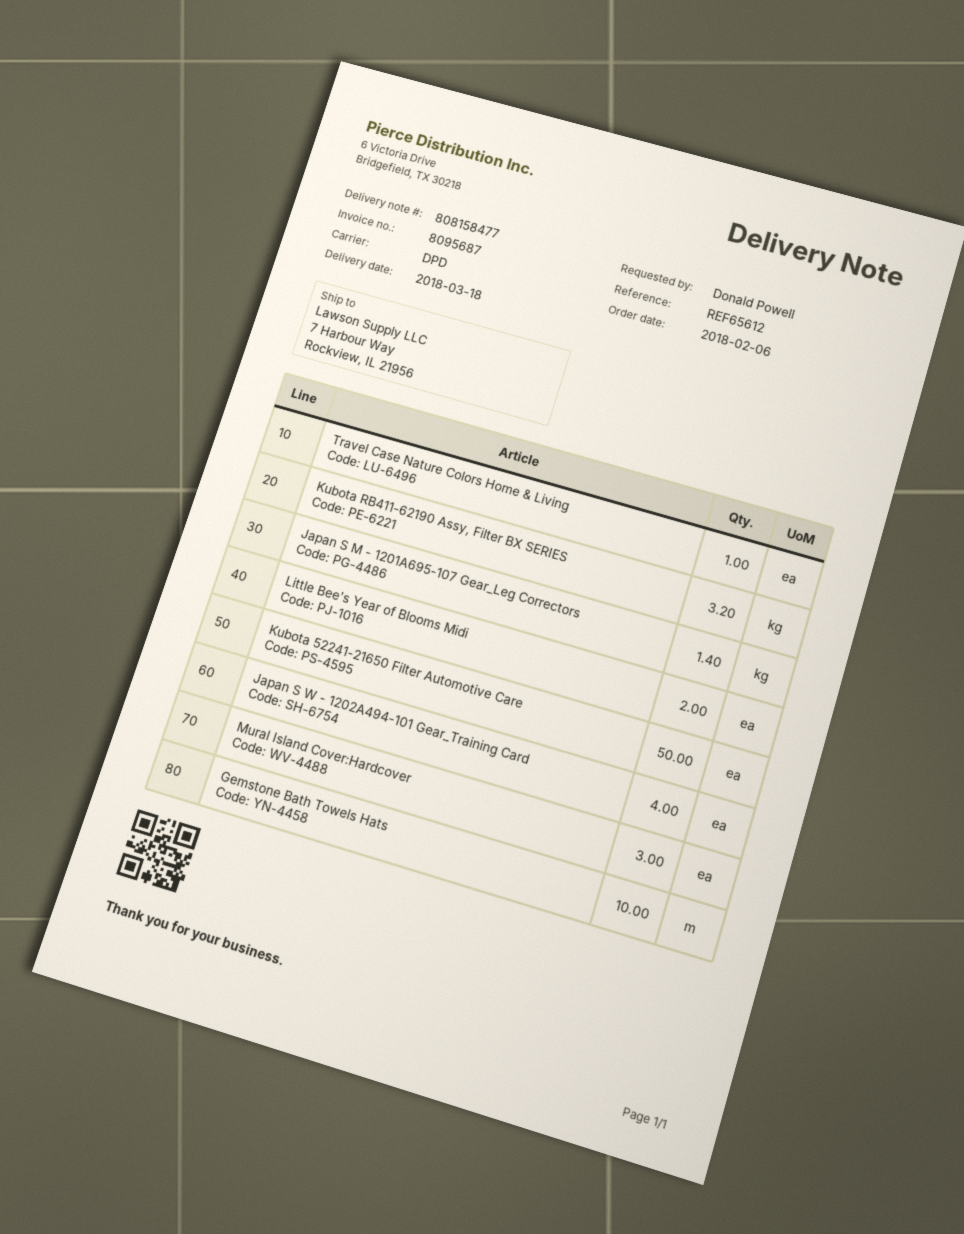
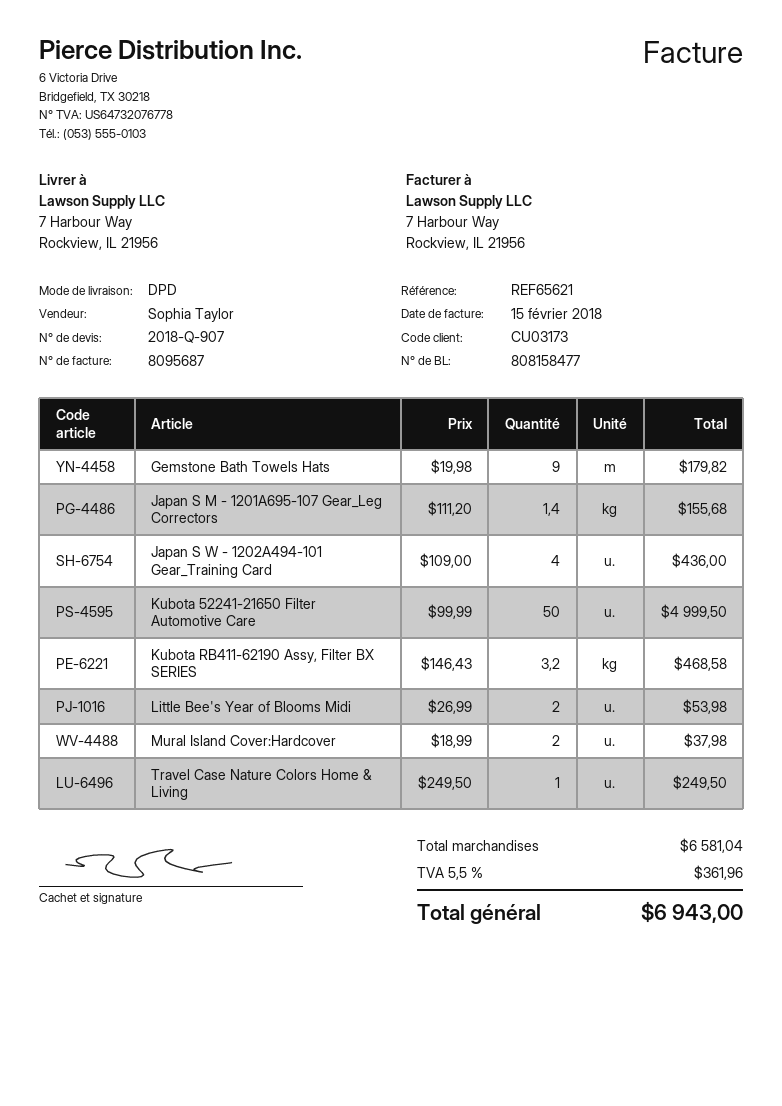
reference: REF65612 -> REF65621
Mural Island Cover:Hardcover: 3 -> 2
Gemstone Bath Towels Hats: 10 -> 9

